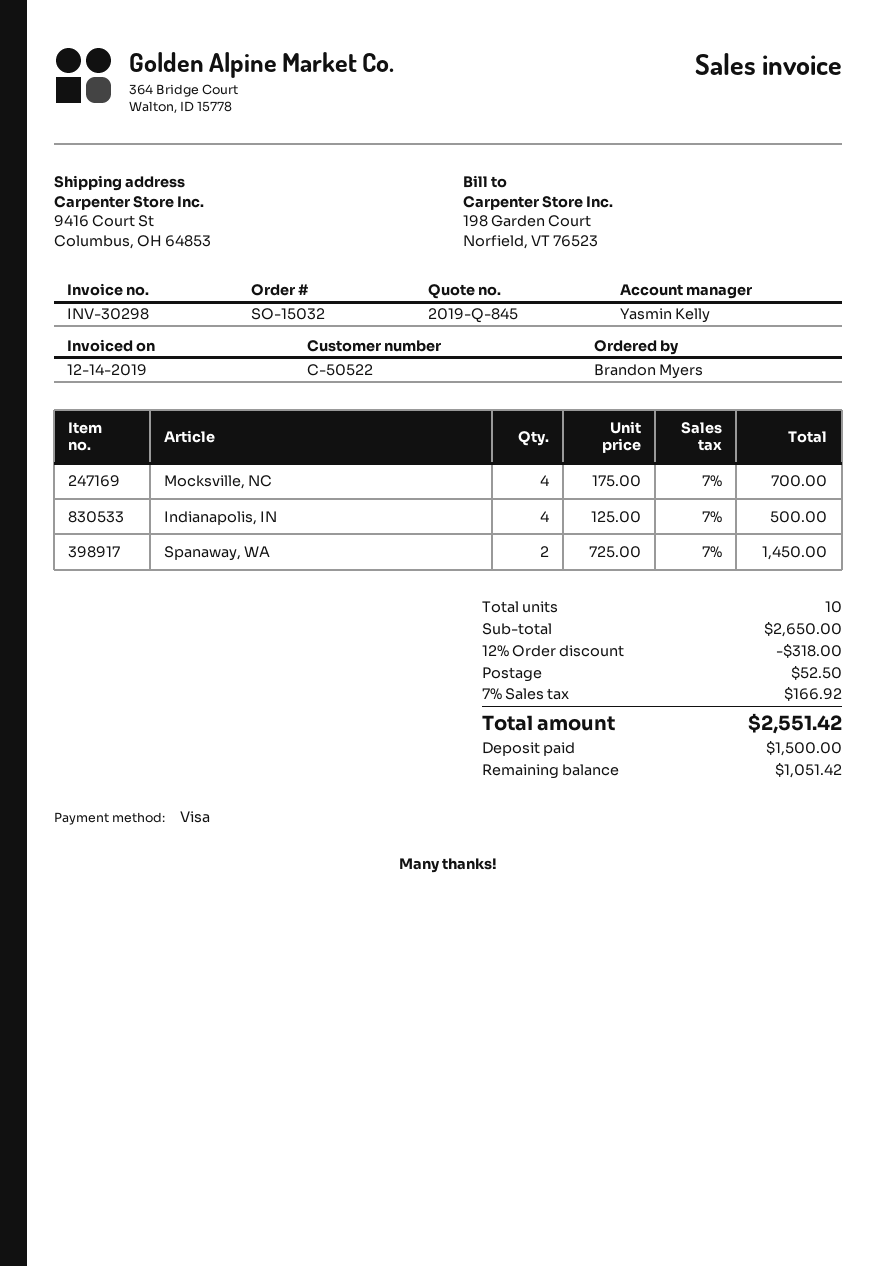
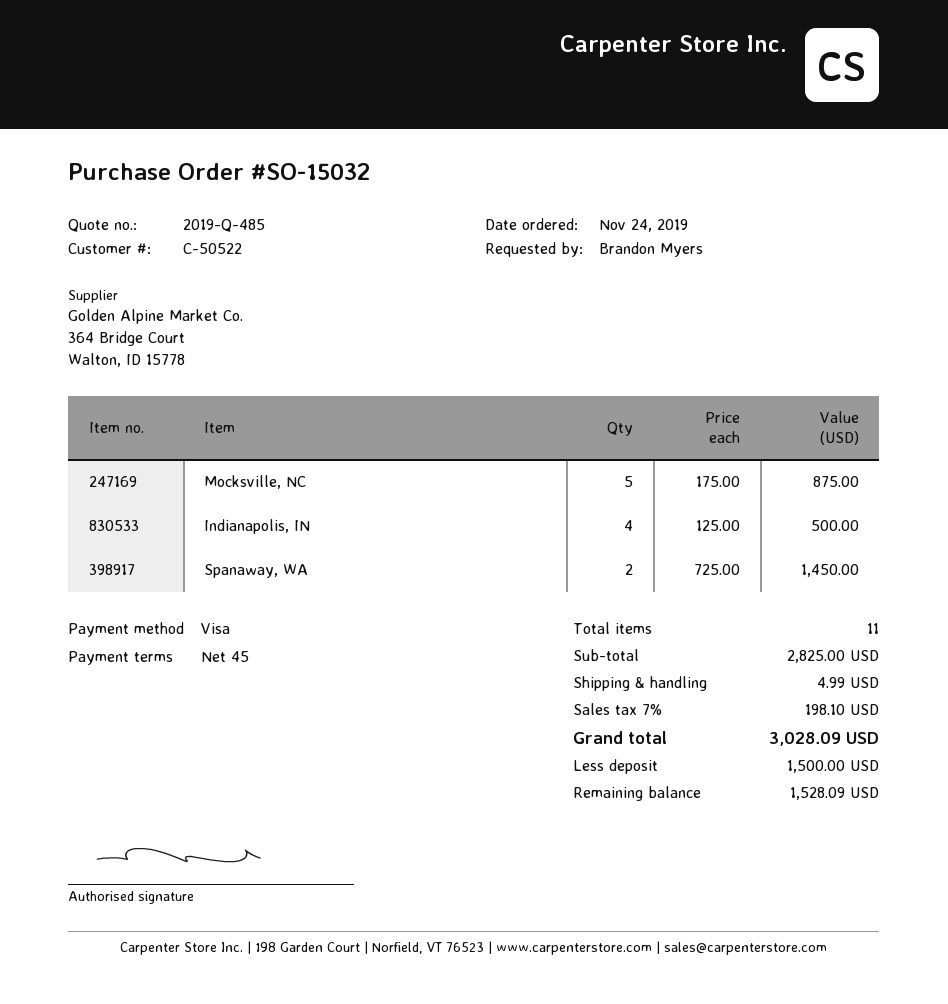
quote number: 2019-Q-845 -> 2019-Q-485
Mocksville, NC: 4 x 175.00 = 700.00 -> 5 x 175.00 = 875.00
total quantity: 10 -> 11
subtotal: 2650.00 -> 2825.00
discount: 12% = 318.00 -> none
shipping: 52.50 -> 4.99
tax: 7% = 166.92 -> 7% = 198.10
total: 2551.42 -> 3028.09
balance: 1051.42 -> 1528.09

